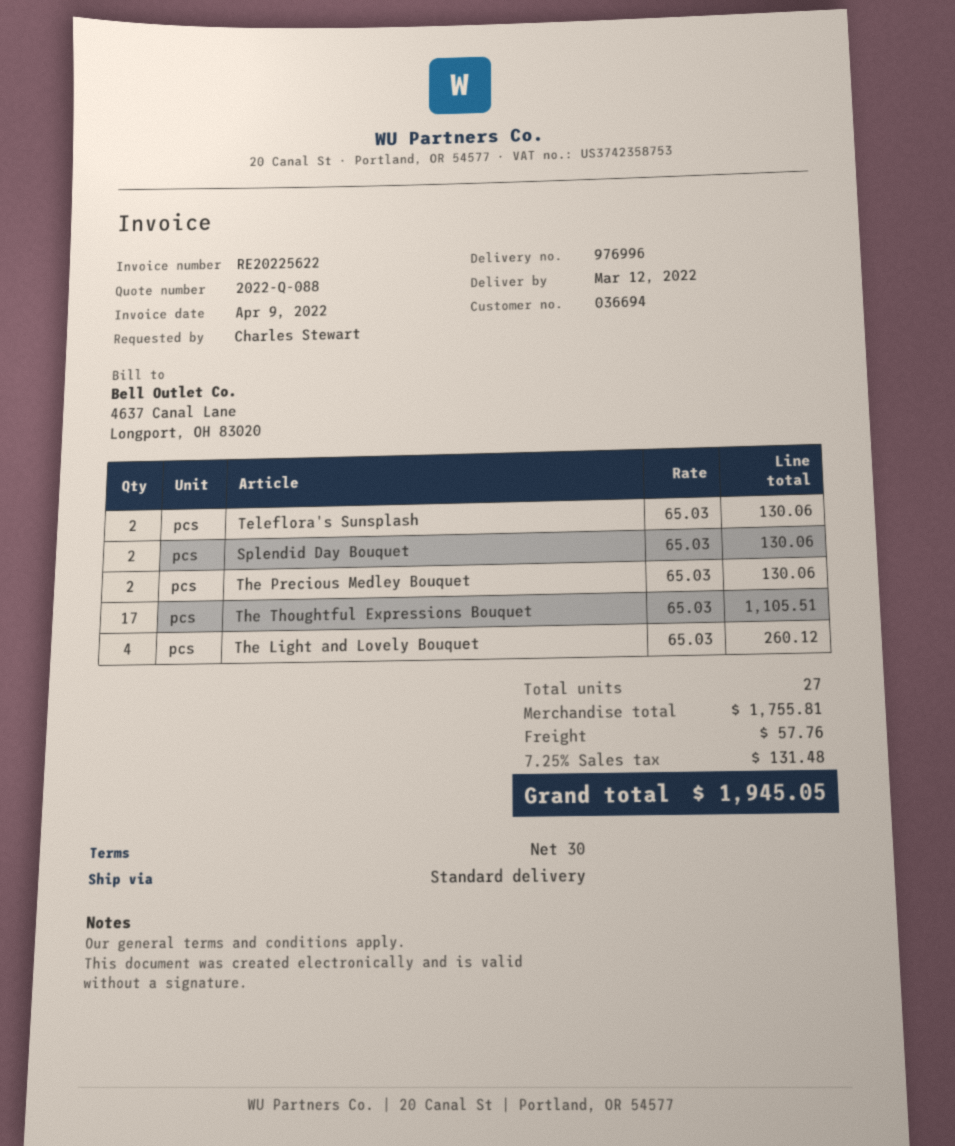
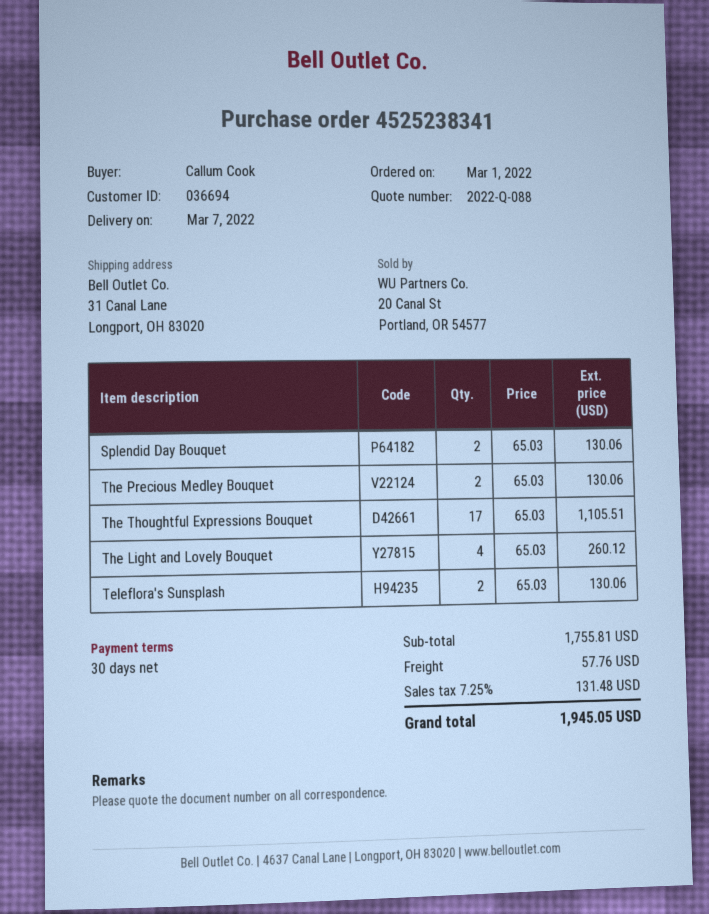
delivery date: 2022-03-12 -> 2022-03-07
ordered by: Charles Stewart -> Callum Cook

